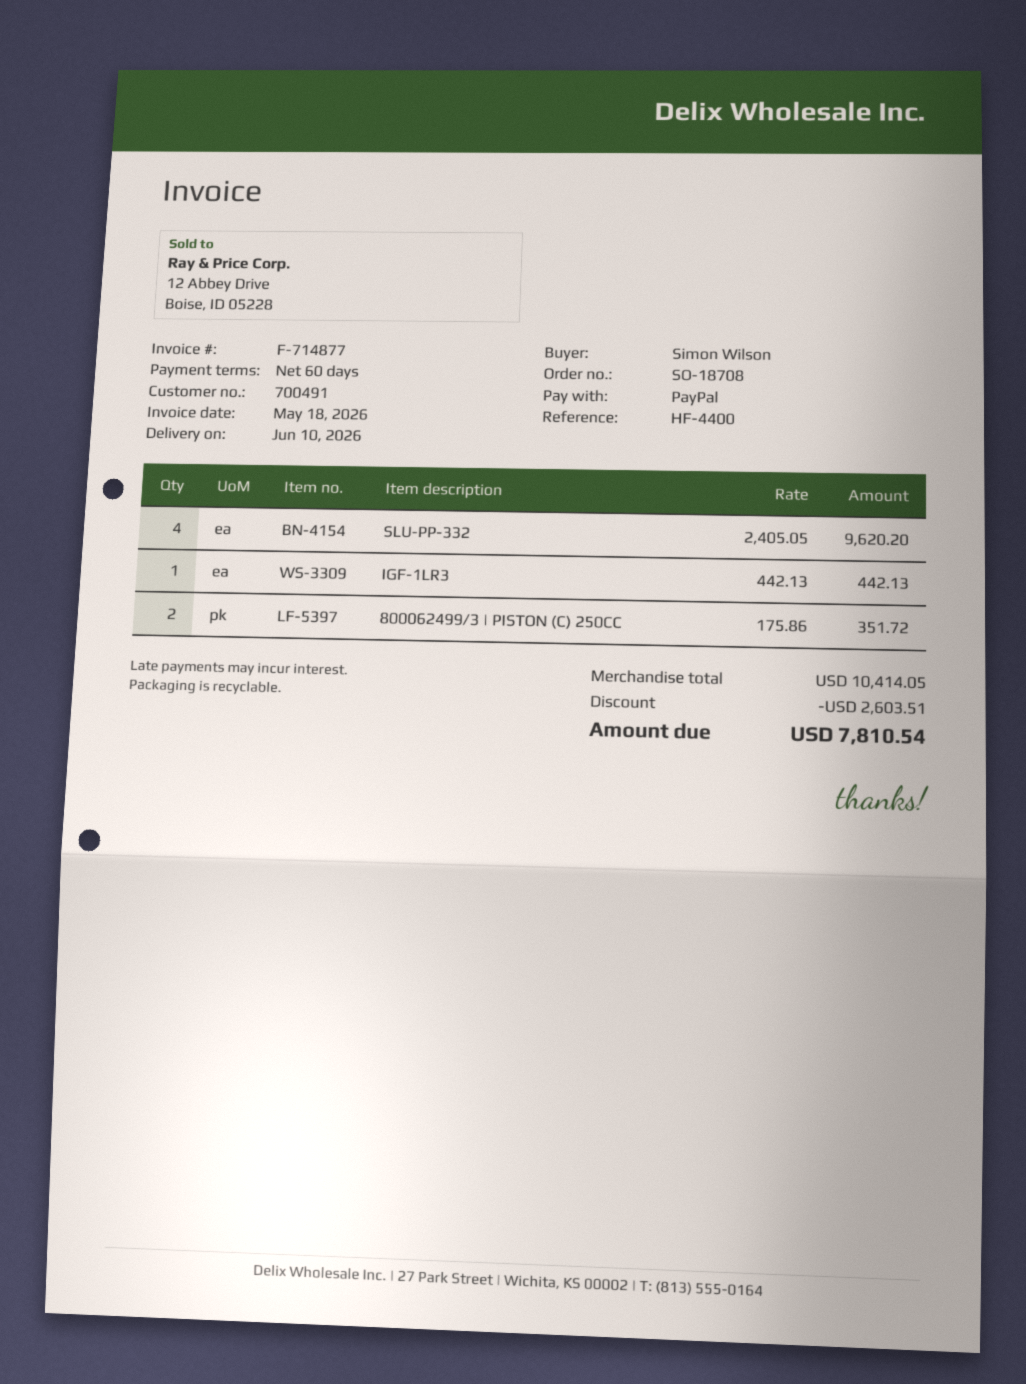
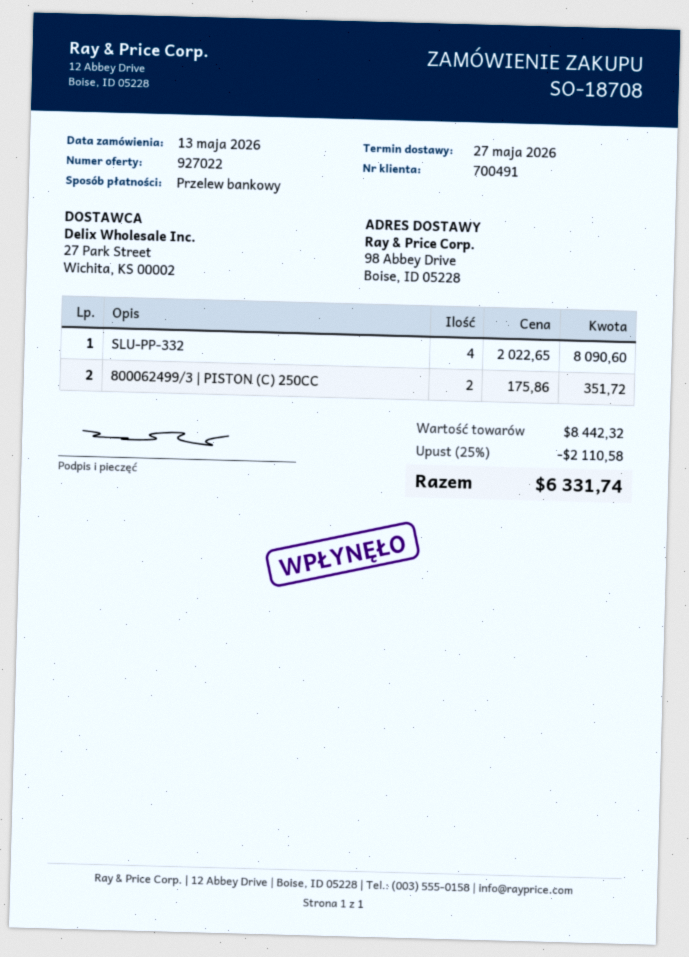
delivery date: 2026-06-10 -> 2026-05-27
payment method: PayPal -> bank transfer
SLU-PP-332: 4 x 2405.05 = 9620.20 -> 4 x 2022.65 = 8090.60
IGF-1LR3: 1 x 442.13 = 442.13 -> none
subtotal: 10414.05 -> 8442.32
discount: 2603.51 -> 2110.58
total: 7810.54 -> 6331.74

